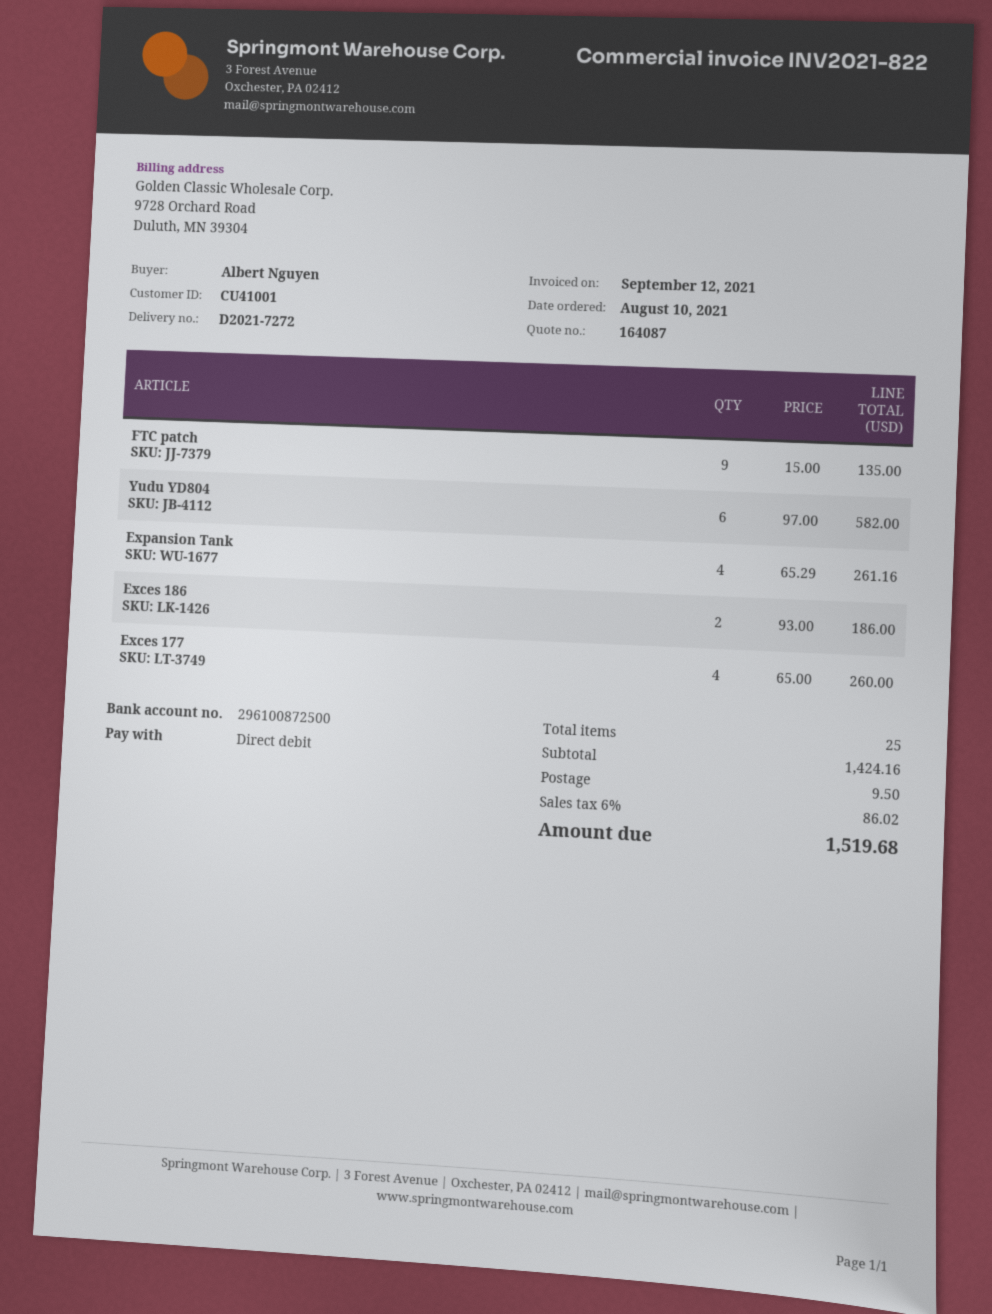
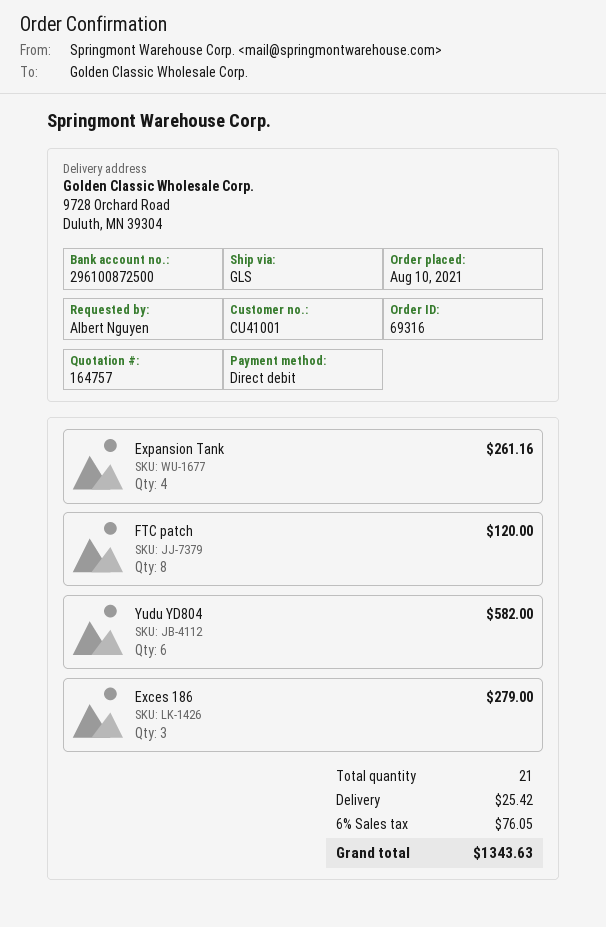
quote number: 164087 -> 164757
FTC patch: 9 for 135.00 -> 8 for 120.00
Exces 186: 2 for 186.00 -> 3 for 279.00
Exces 177: 4 for 260.00 -> none
total quantity: 25 -> 21
shipping: 9.50 -> 25.42
tax: 6% = 86.02 -> 6% = 76.05
total: 1519.68 -> 1343.63

